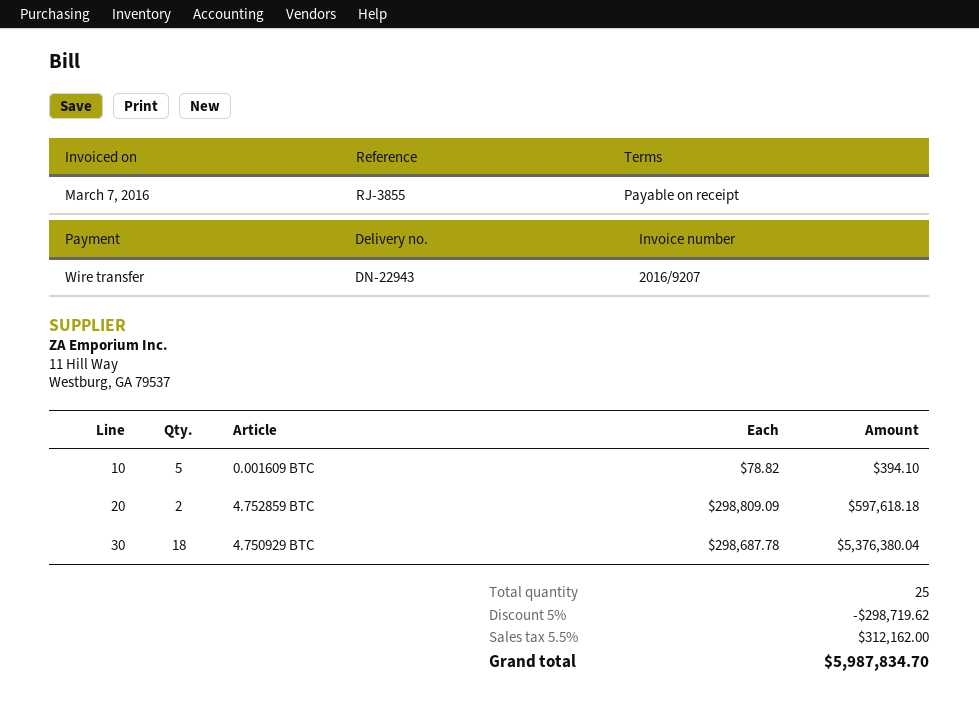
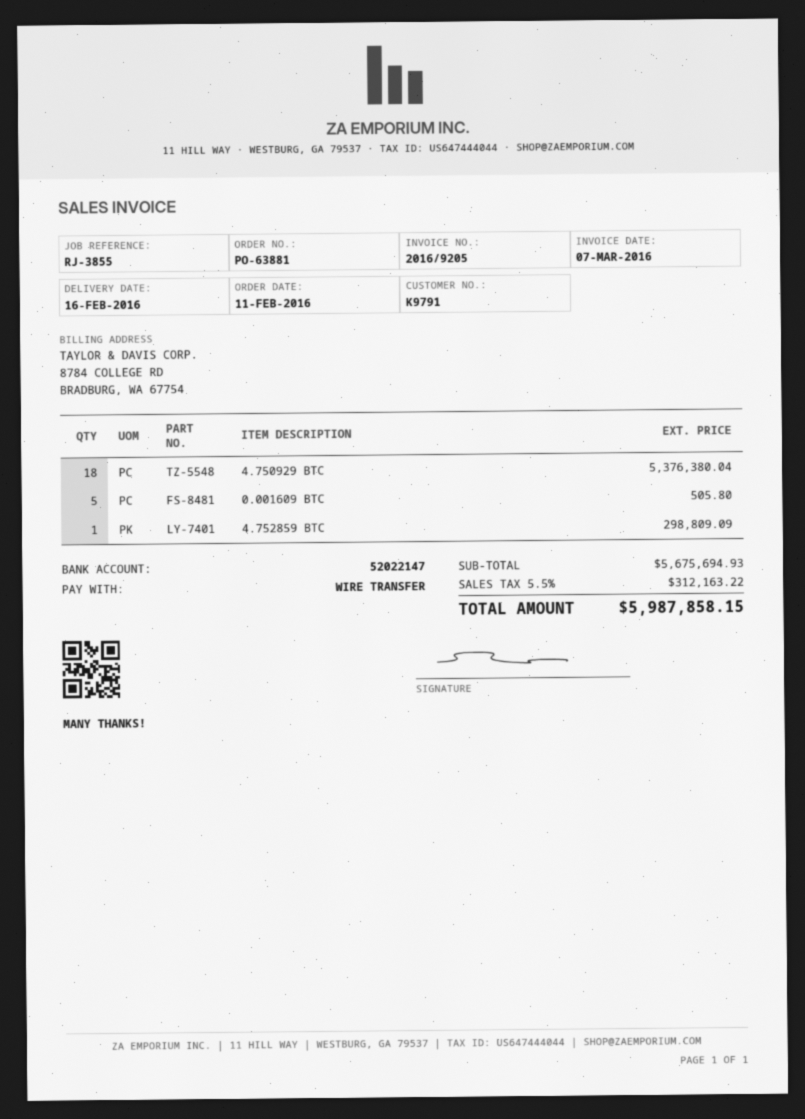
invoice number: 2016/9207 -> 2016/9205
0.001609 BTC: 5 for 394.10 -> 5 for 505.80
4.752859 BTC: 2 for 597618.18 -> 1 for 298809.09
discount: 5% = 298719.62 -> none
tax: 5.5% = 312162.00 -> 5.5% = 312163.22
total: 5987834.70 -> 5987858.15

